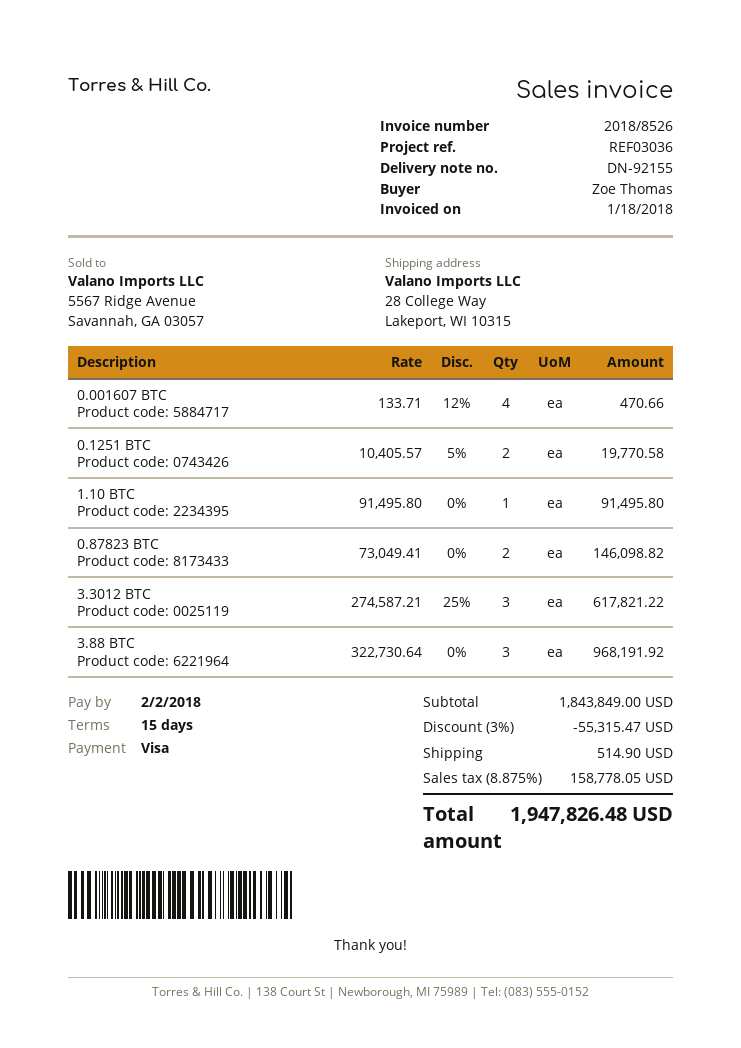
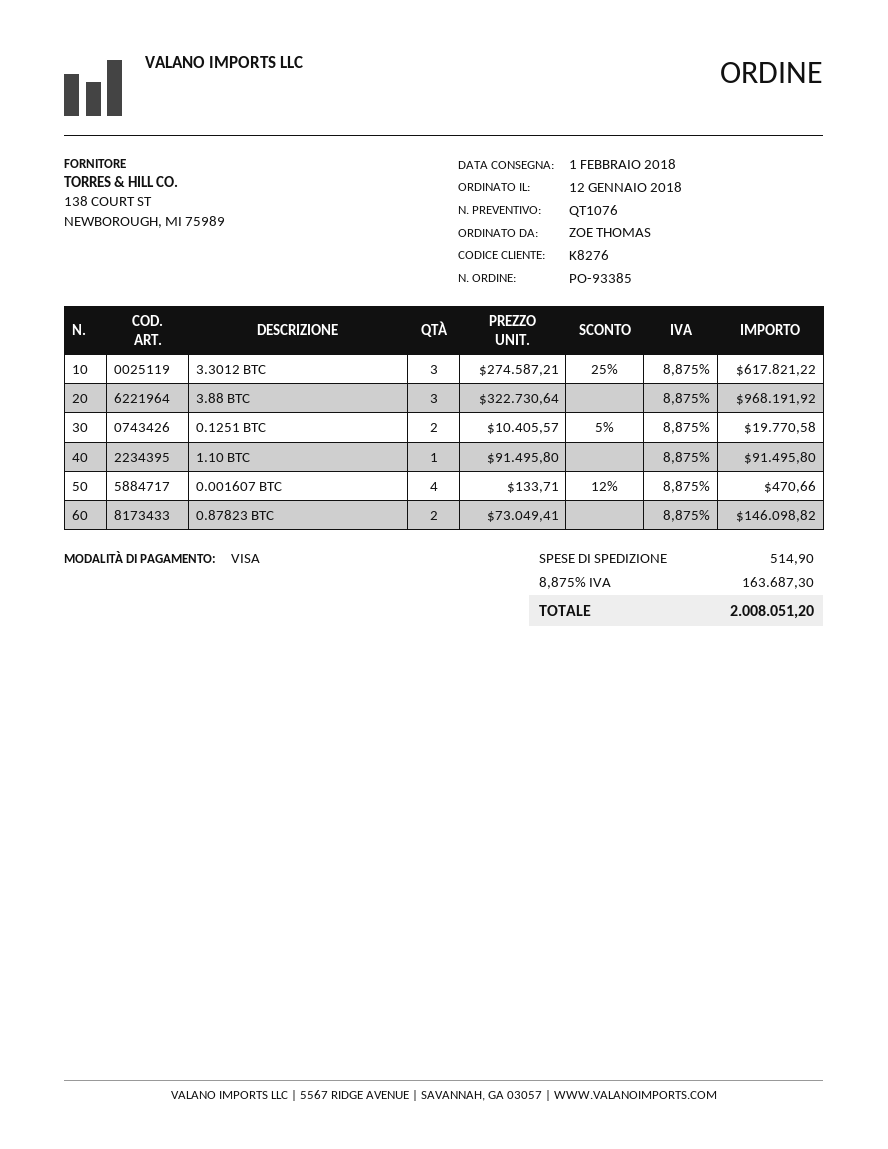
discount: 3% = 55315.47 -> none
tax: 8.875% = 158778.05 -> 8.875% = 163687.30
total: 1947826.48 -> 2008051.20

